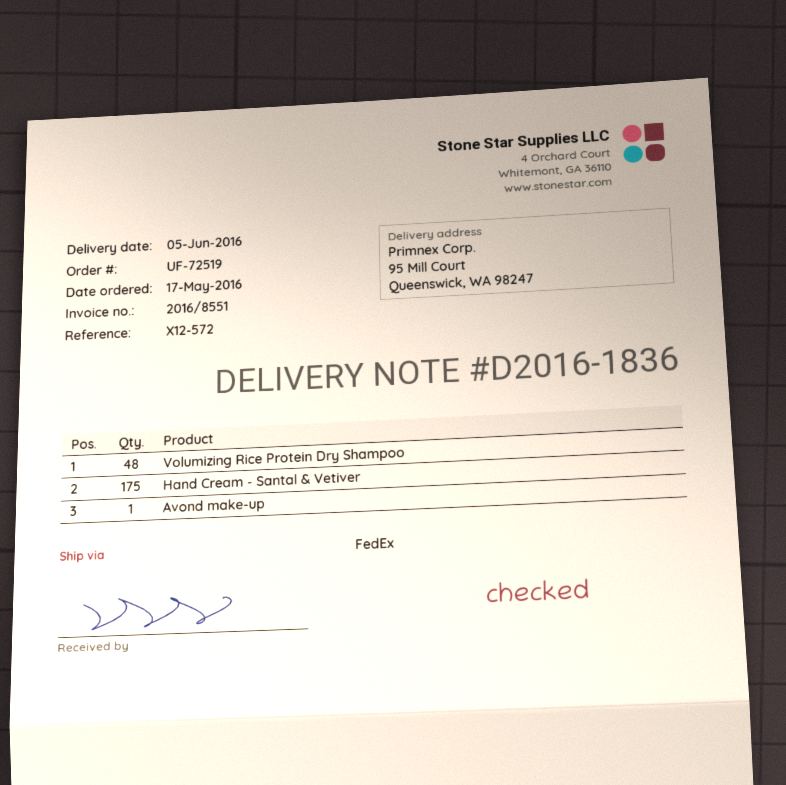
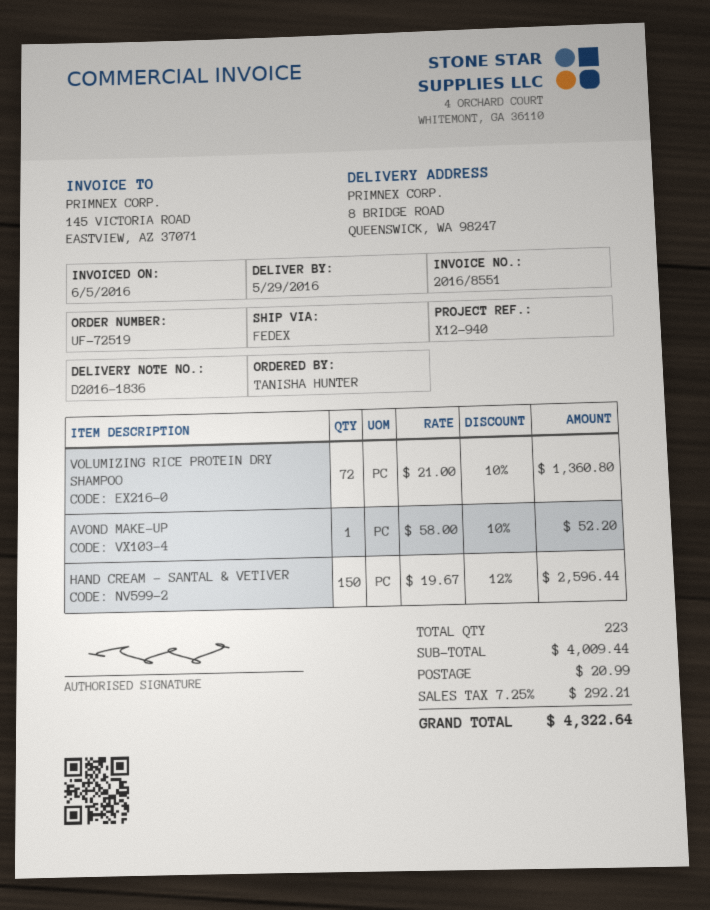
delivery date: 2016-06-05 -> 2016-05-29
reference: X12-572 -> X12-940
ship to: 95 Mill Court, Queenswick, WA 98247 -> 8 BRIDGE ROAD, QUEENSWICK, WA 98247
Volumizing Rice Protein Dry Shampoo: 48 -> 72
Hand Cream - Santal & Vetiver: 175 -> 150

